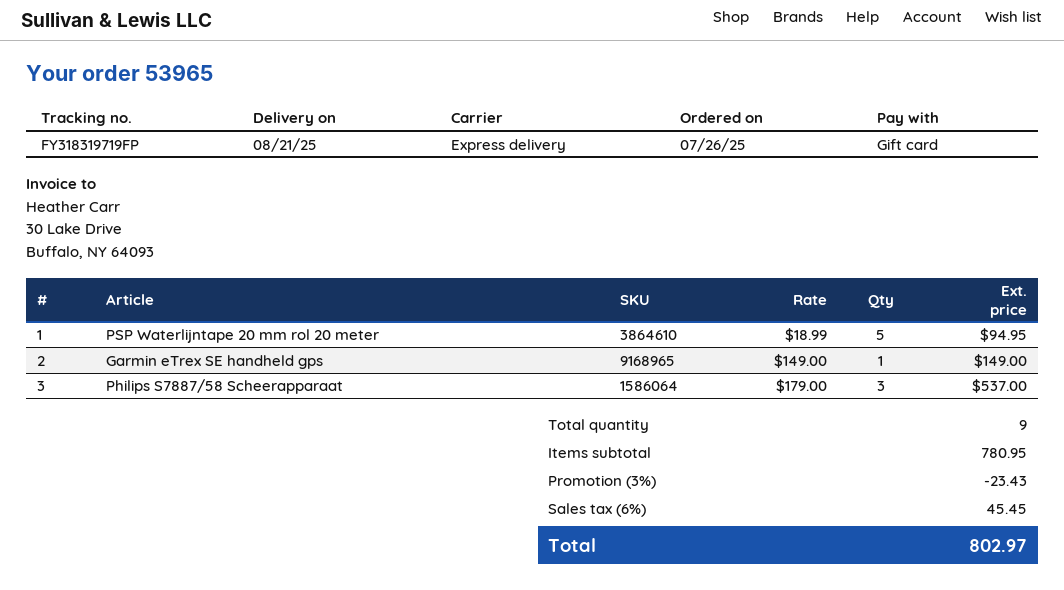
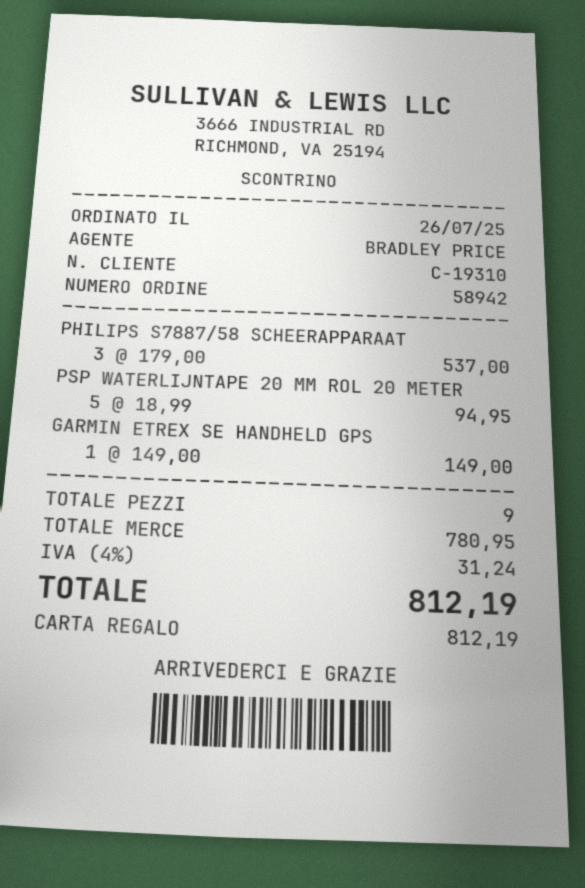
order number: 53965 -> 58942
discount: 3% = 23.43 -> none
tax: 6% = 45.45 -> 4% = 31.24
total: 802.97 -> 812.19

